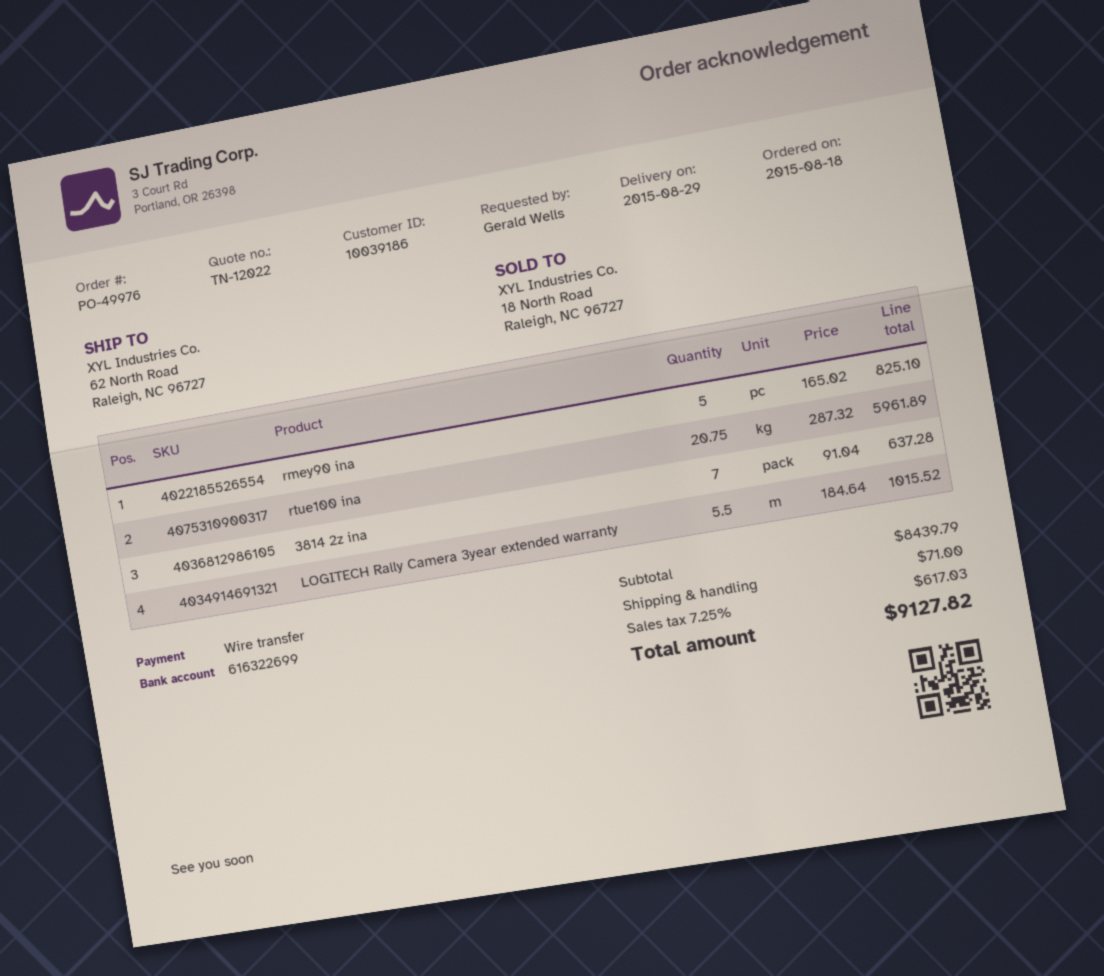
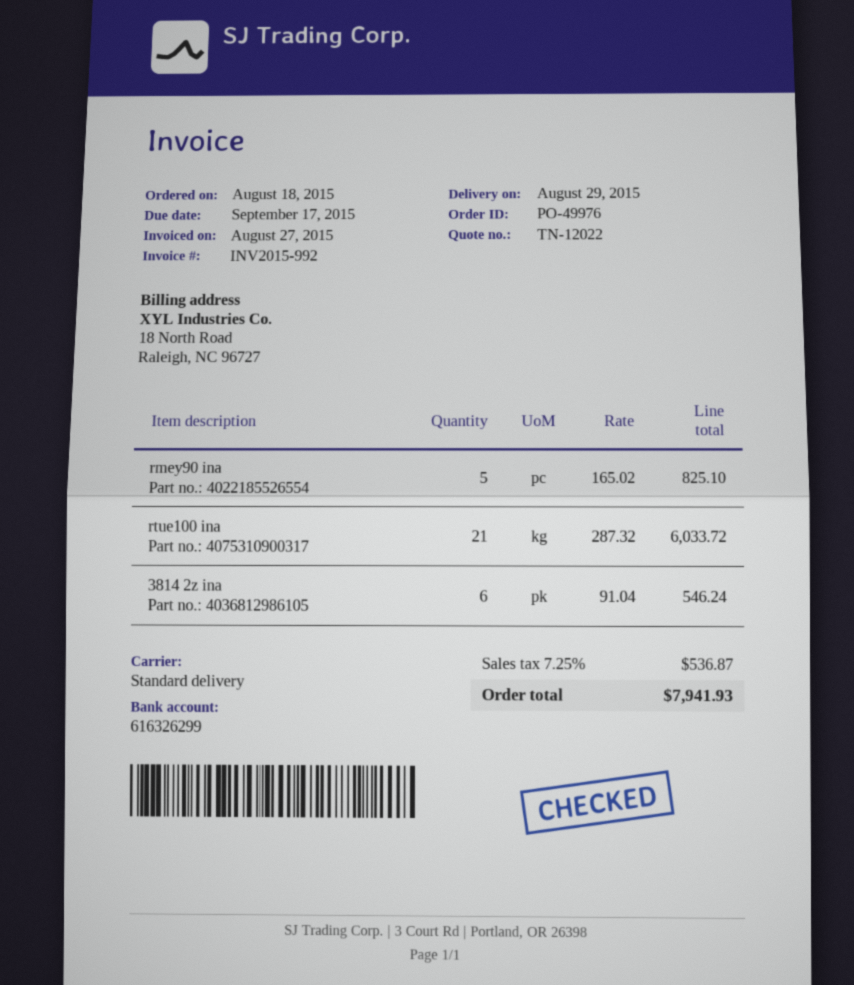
bank account: 616322699 -> 616326299
rtue100 ina: 20.75 x 287.32 = 5961.89 -> 21 x 287.32 = 6033.72
3814 2z ina: 7 x 91.04 = 637.28 -> 6 x 91.04 = 546.24
LOGITECH Rally Camera 3year extended warranty: 5.5 x 184.64 = 1015.52 -> none
shipping: 71.00 -> none
tax: 7.25% = 617.03 -> 7.25% = 536.87
total: 9127.82 -> 7941.93

